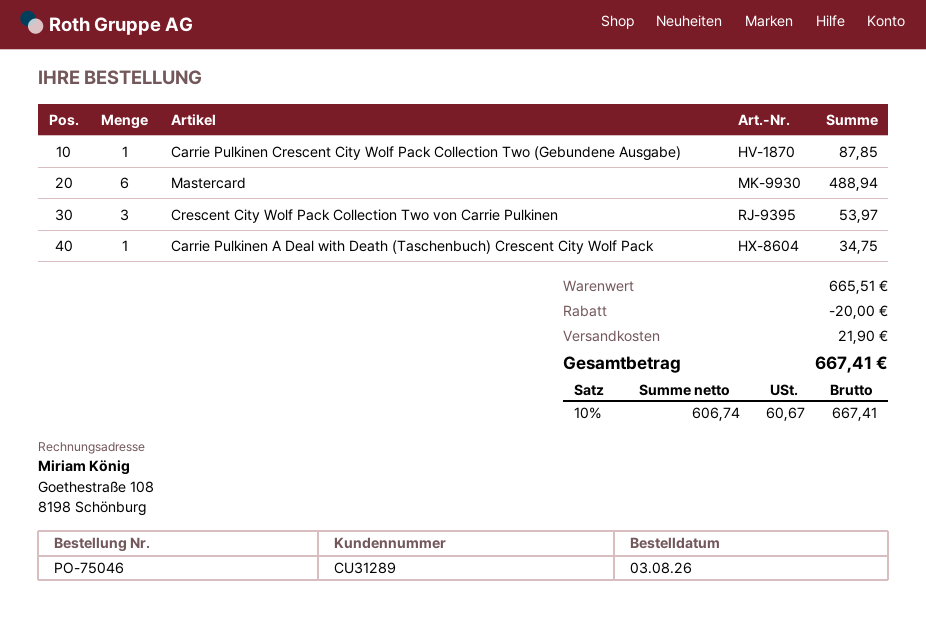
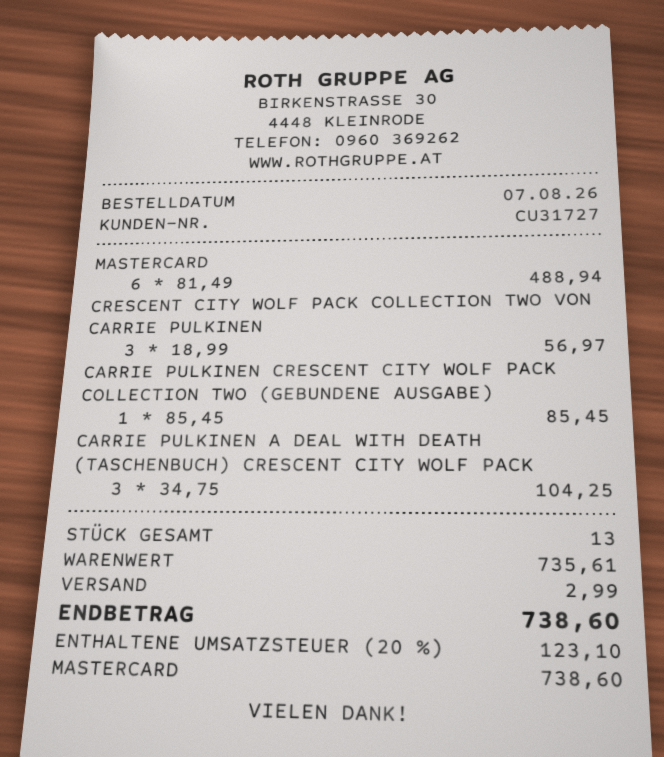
order date: 2026-08-03 -> 2026-08-07
customer number: CU31289 -> CU31727
Carrie Pulkinen Crescent City Wolf Pack Collection Two (Gebundene Ausgabe): 1 for 87.85 -> 1 for 85.45
Crescent City Wolf Pack Collection Two von Carrie Pulkinen: 3 for 53.97 -> 3 for 56.97
Carrie Pulkinen A Deal with Death (Taschenbuch) Crescent City Wolf Pack: 1 for 34.75 -> 3 for 104.25
subtotal: 665.51 -> 735.61
discount: 20.00 -> none
shipping: 21.90 -> 2.99
tax: 10% = 60.67 -> 20% = 123.10
total: 667.41 -> 738.60

